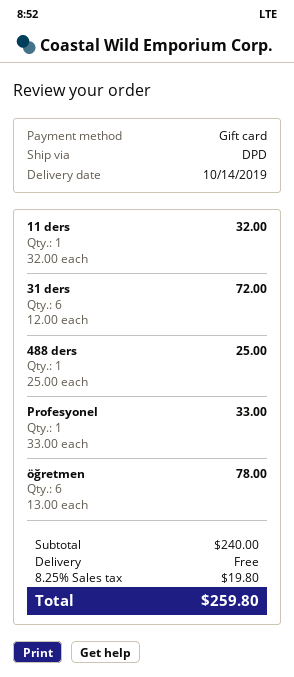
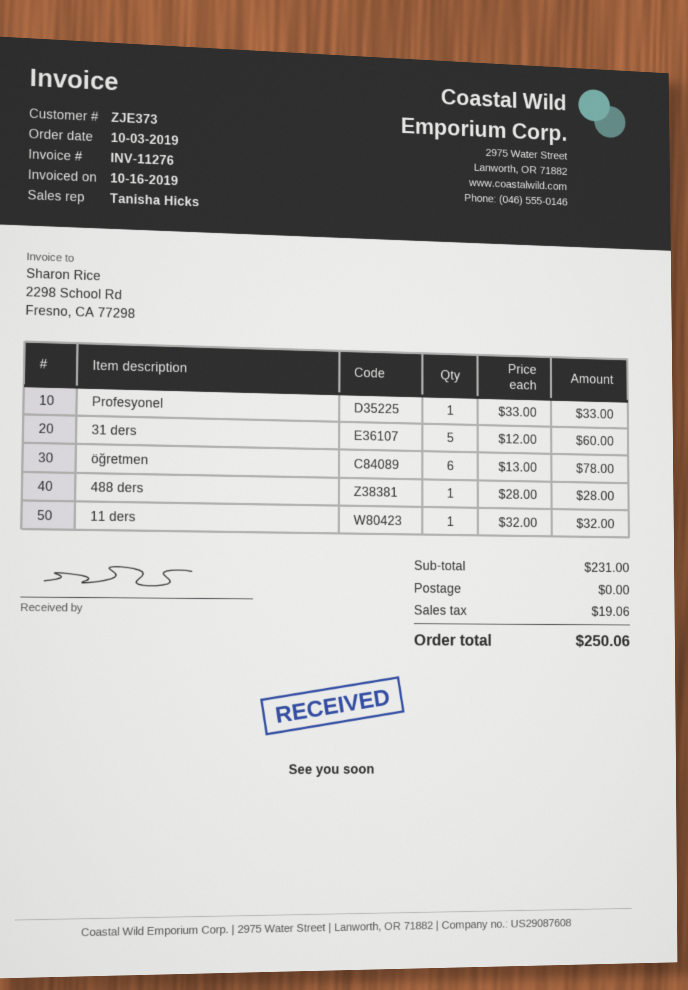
31 ders: 6 x 12.00 = 72.00 -> 5 x 12.00 = 60.00
488 ders: 1 x 25.00 = 25.00 -> 1 x 28.00 = 28.00
subtotal: 240.00 -> 231.00
tax: 19.80 -> 19.06
total: 259.80 -> 250.06

